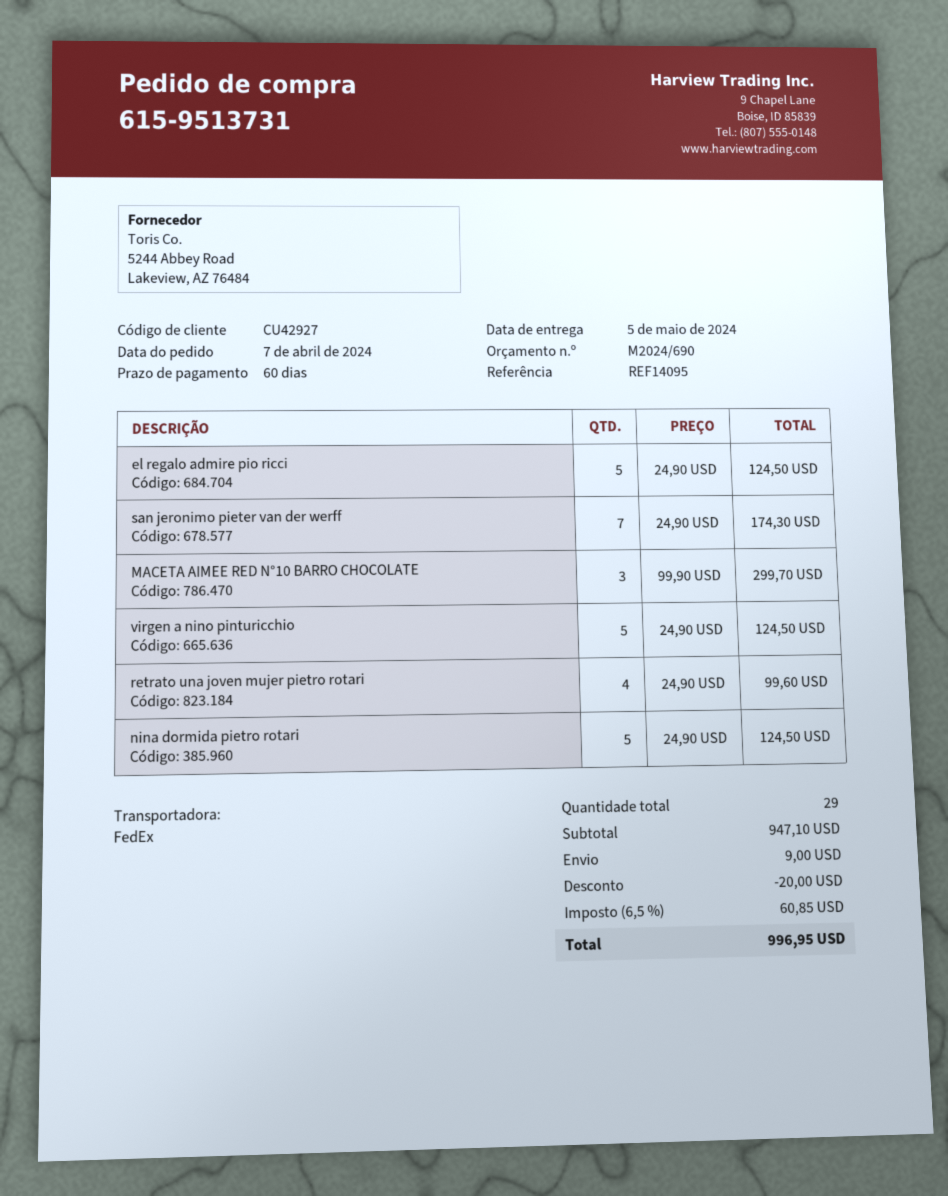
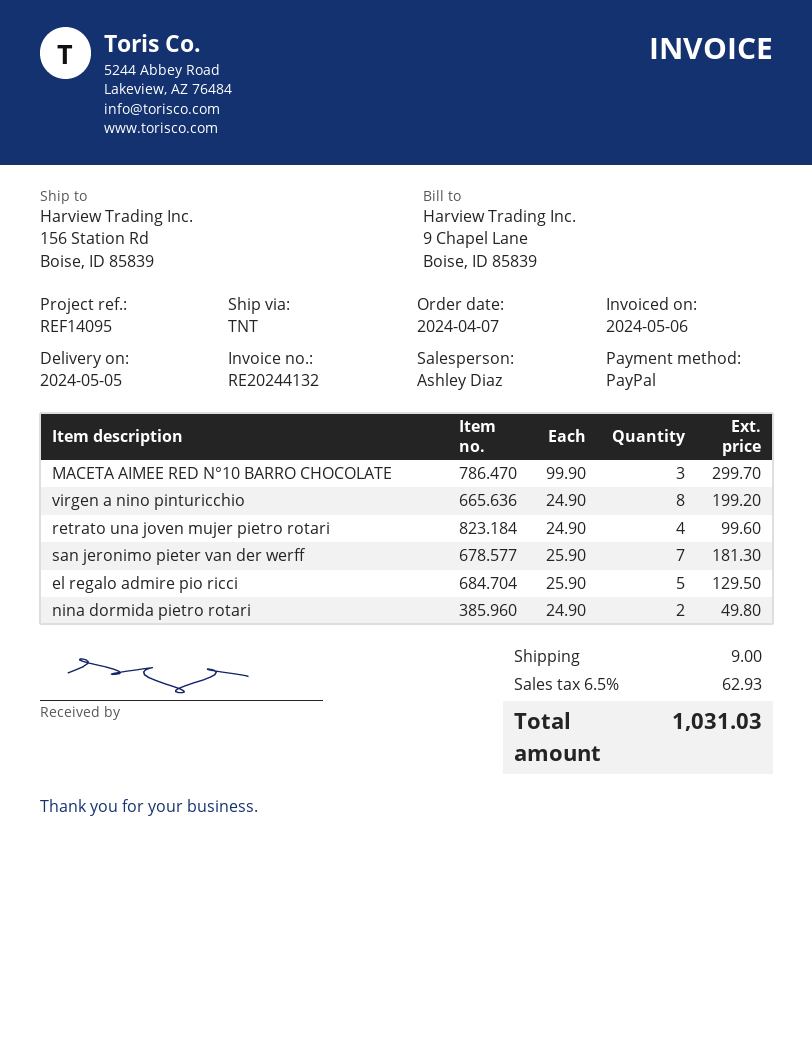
shipping method: FedEx -> TNT
el regalo admire pio ricci: 5 x 24.90 = 124.50 -> 5 x 25.90 = 129.50
san jeronimo pieter van der werff: 7 x 24.90 = 174.30 -> 7 x 25.90 = 181.30
virgen a nino pinturicchio: 5 x 24.90 = 124.50 -> 8 x 24.90 = 199.20
nina dormida pietro rotari: 5 x 24.90 = 124.50 -> 2 x 24.90 = 49.80
discount: 20.00 -> none
tax: 6.5% = 60.85 -> 6.5% = 62.93
total: 996.95 -> 1031.03

